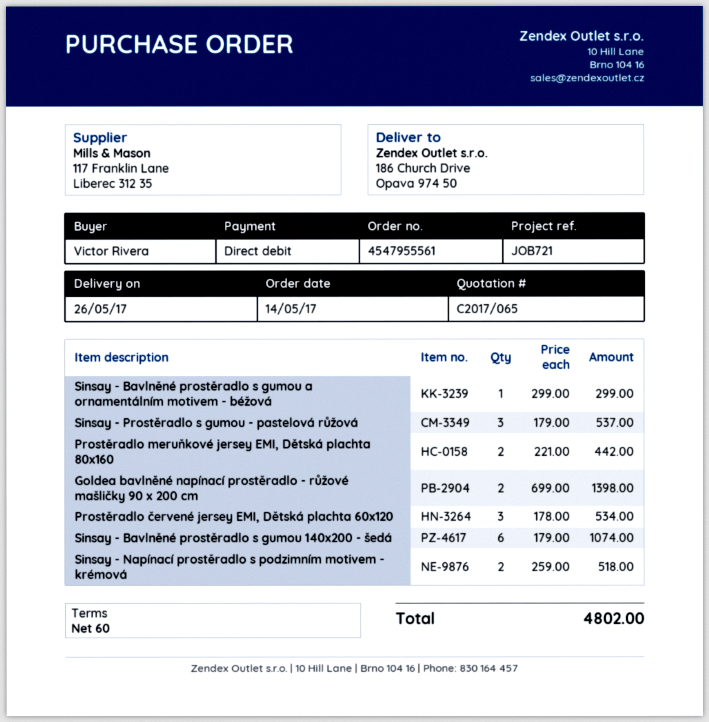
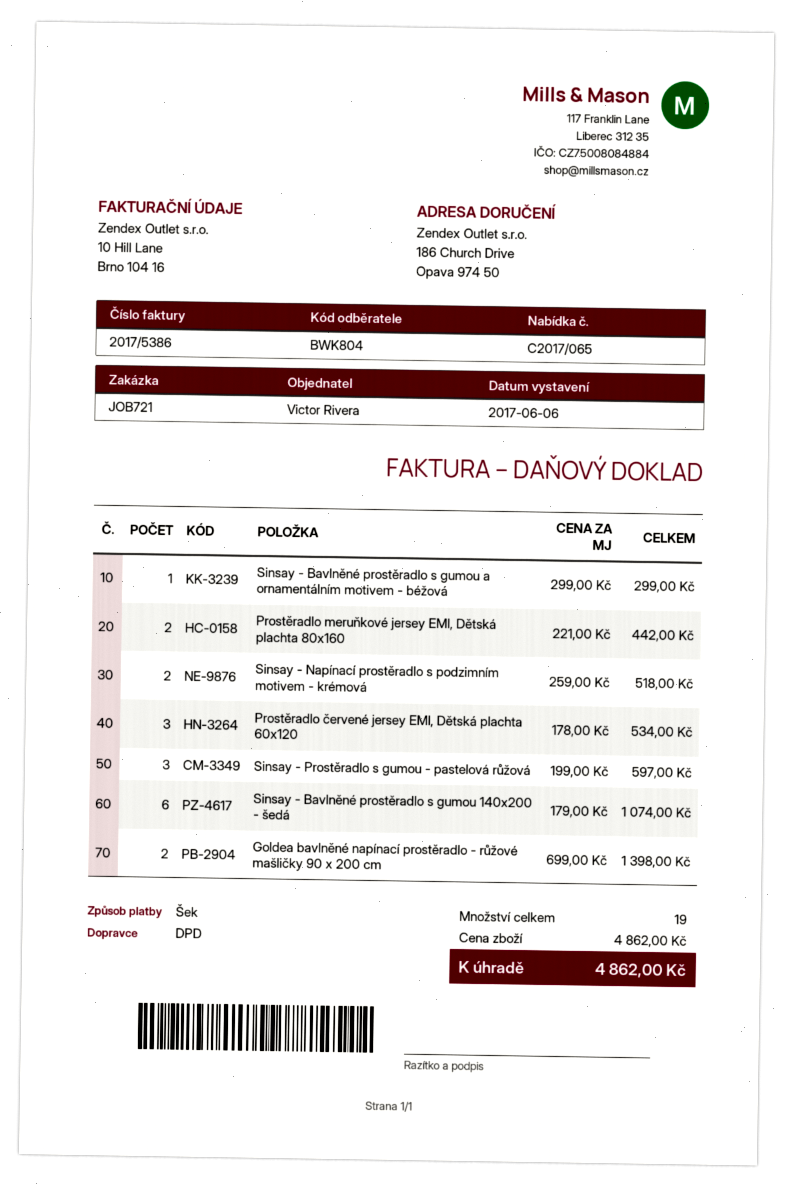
payment method: direct debit -> cheque
Sinsay - Prostěradlo s gumou - pastelová růžová: 3 x 179.00 = 537.00 -> 3 x 199.00 = 597.00
total: 4802.00 -> 4862.00

